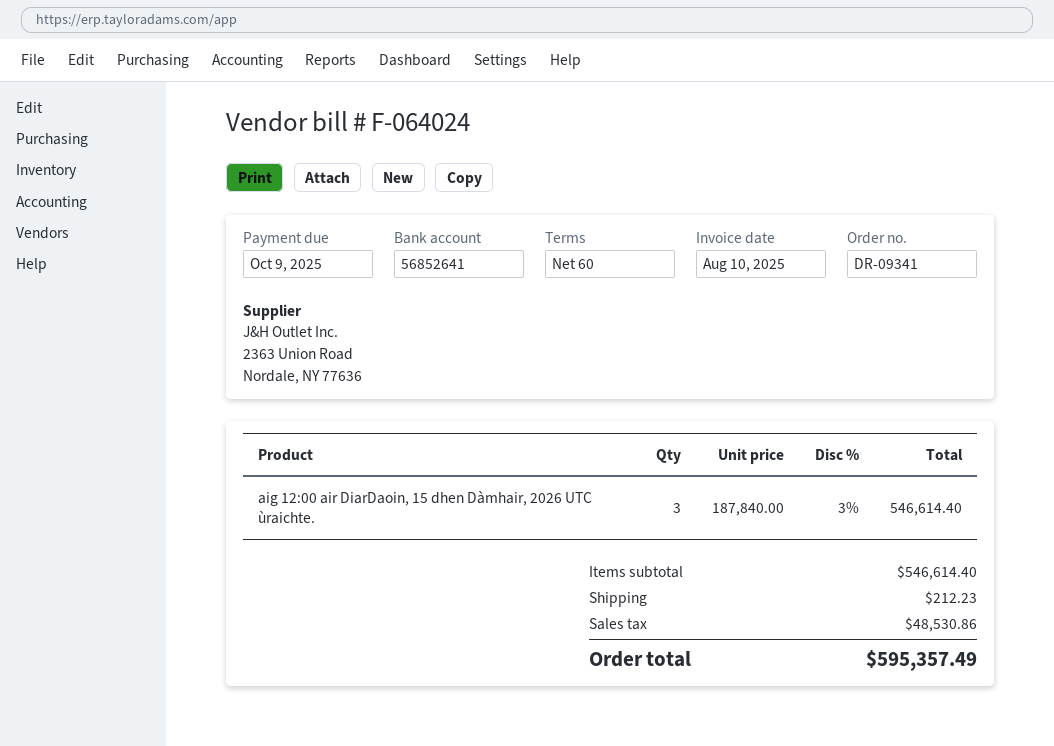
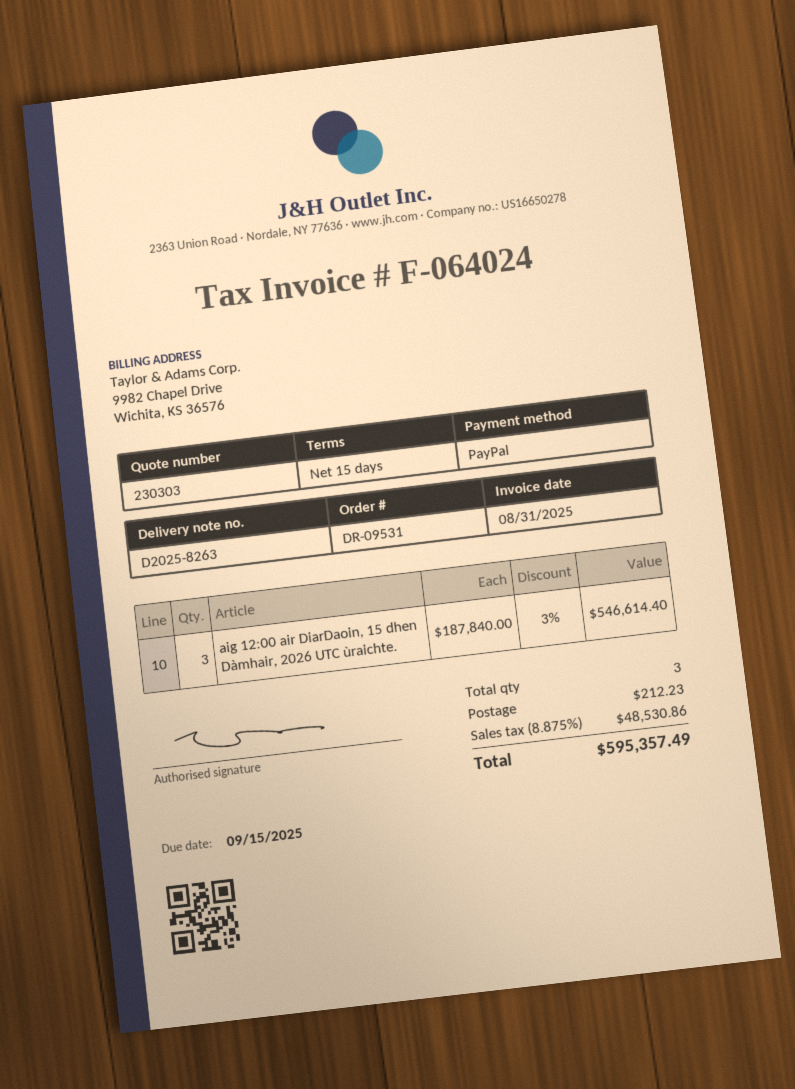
order number: DR-09341 -> DR-09531
invoice date: 2025-08-10 -> 2025-08-31
payment terms: 60 days -> 15 days
due date: 2025-10-09 -> 2025-09-15

